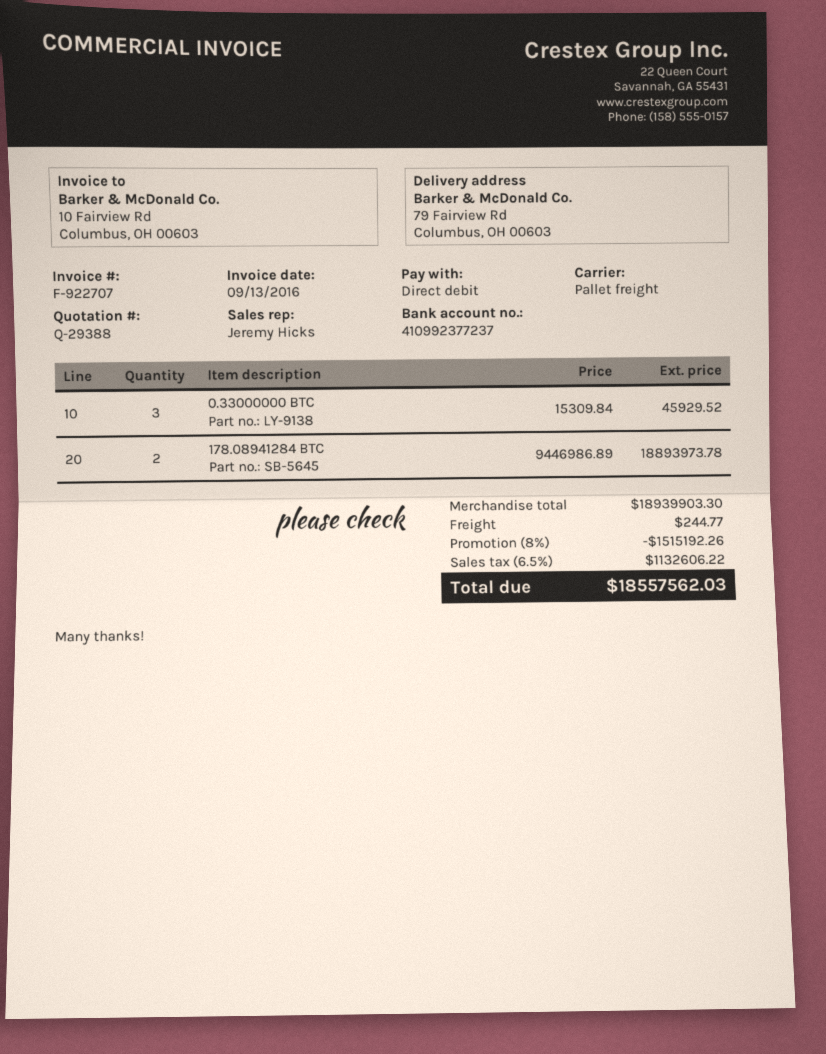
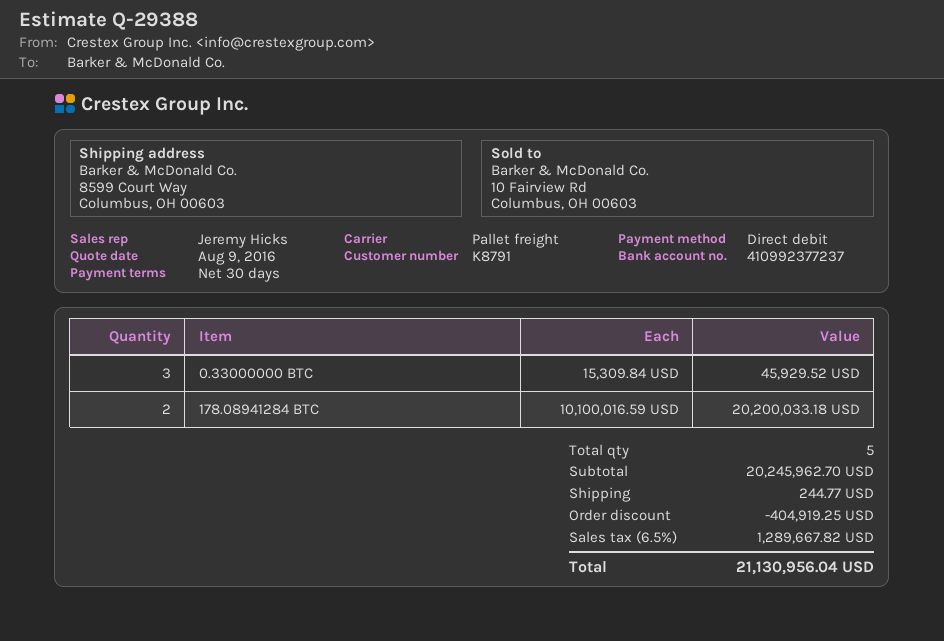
ship to: 79 Fairview Rd, Columbus, OH 00603 -> 8599 Court Way, Columbus, OH 00603
178.08941284 BTC: 2 x 9446986.89 = 18893973.78 -> 2 x 10100016.59 = 20200033.18
subtotal: 18939903.30 -> 20245962.70
discount: 1515192.26 -> 404919.25
tax: 6.5% = 1132606.22 -> 6.5% = 1289667.82
total: 18557562.03 -> 21130956.04

